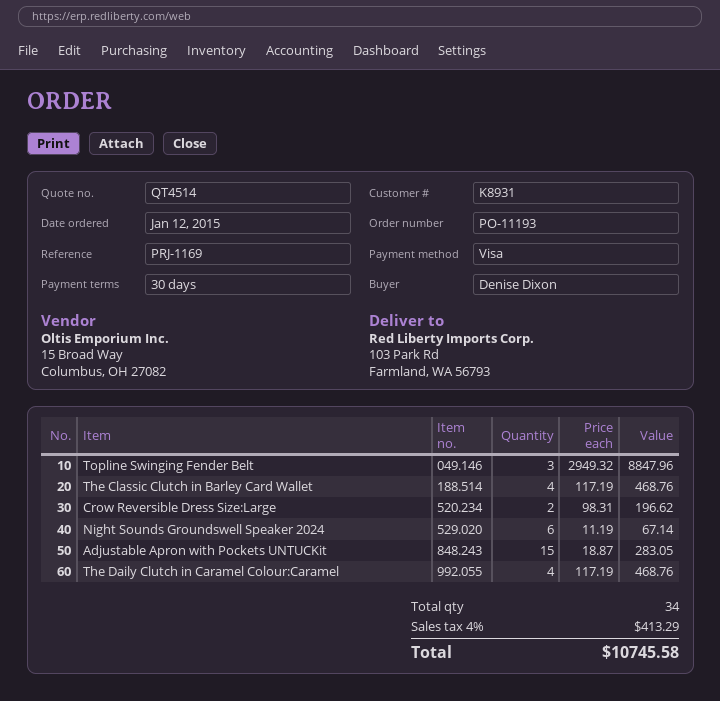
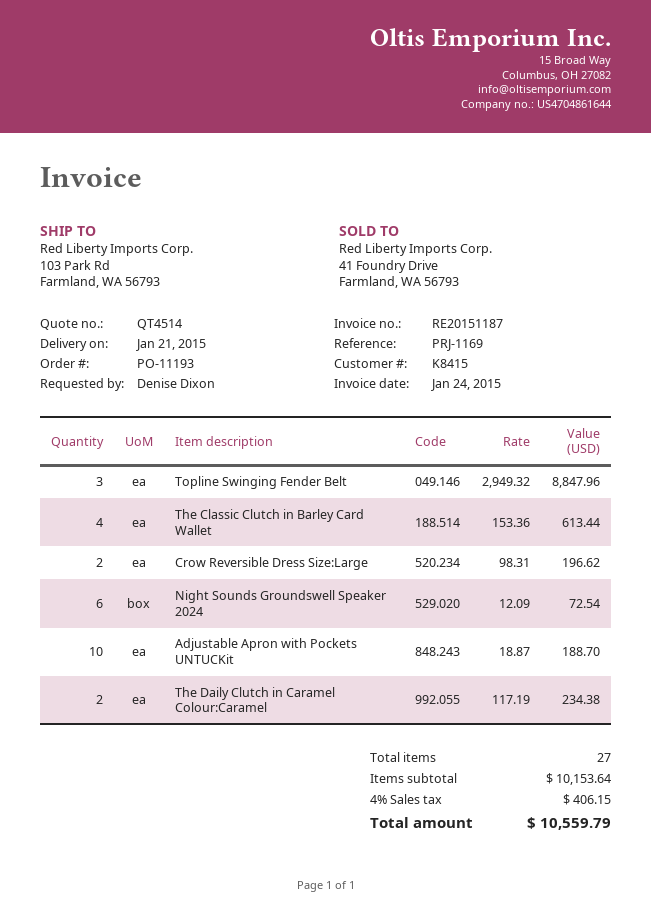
customer number: K8931 -> K8415
The Classic Clutch in Barley Card Wallet: 4 x 117.19 = 468.76 -> 4 x 153.36 = 613.44
Night Sounds Groundswell Speaker 2024: 6 x 11.19 = 67.14 -> 6 x 12.09 = 72.54
Adjustable Apron with Pockets UNTUCKit: 15 x 18.87 = 283.05 -> 10 x 18.87 = 188.70
The Daily Clutch in Caramel Colour:Caramel: 4 x 117.19 = 468.76 -> 2 x 117.19 = 234.38
total quantity: 34 -> 27
tax: 4% = 413.29 -> 4% = 406.15
total: 10745.58 -> 10559.79

